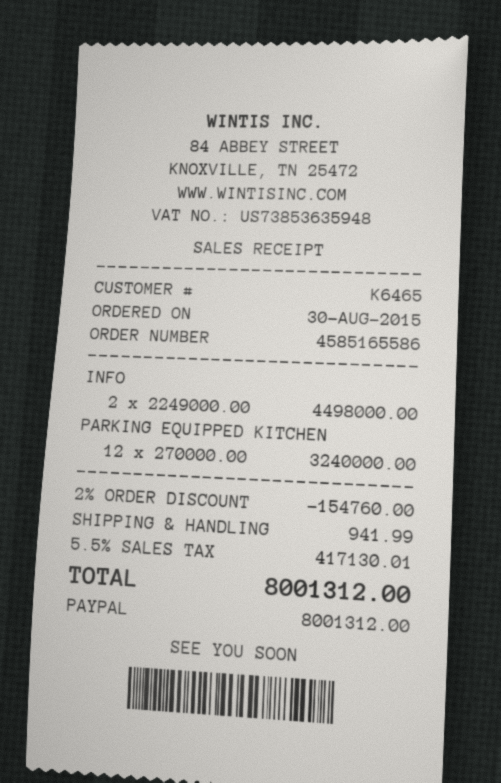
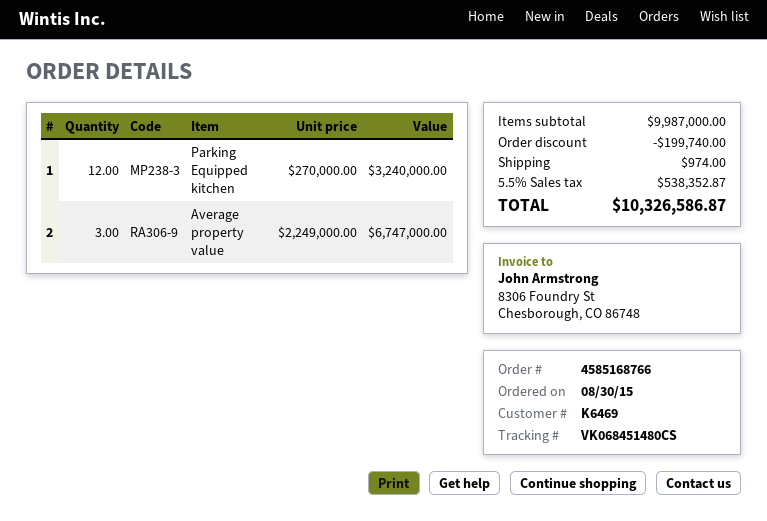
order number: 4585165586 -> 4585168766
customer number: K6465 -> K6469
INFO: 2 x 2249000.00 = 4498000.00 -> none
Average property value: none -> 3 x 2249000.00 = 6747000.00
discount: 154760.00 -> 199740.00
shipping: 941.99 -> 974.00
tax: 5.5% = 417130.01 -> 5.5% = 538352.87
total: 8001312.00 -> 10326586.87

